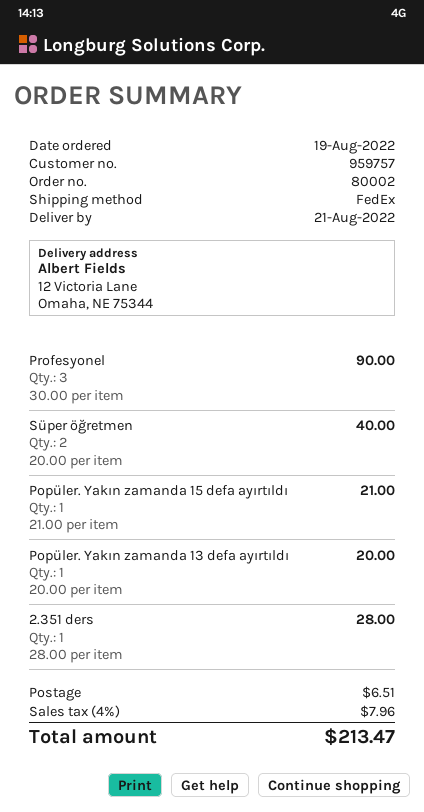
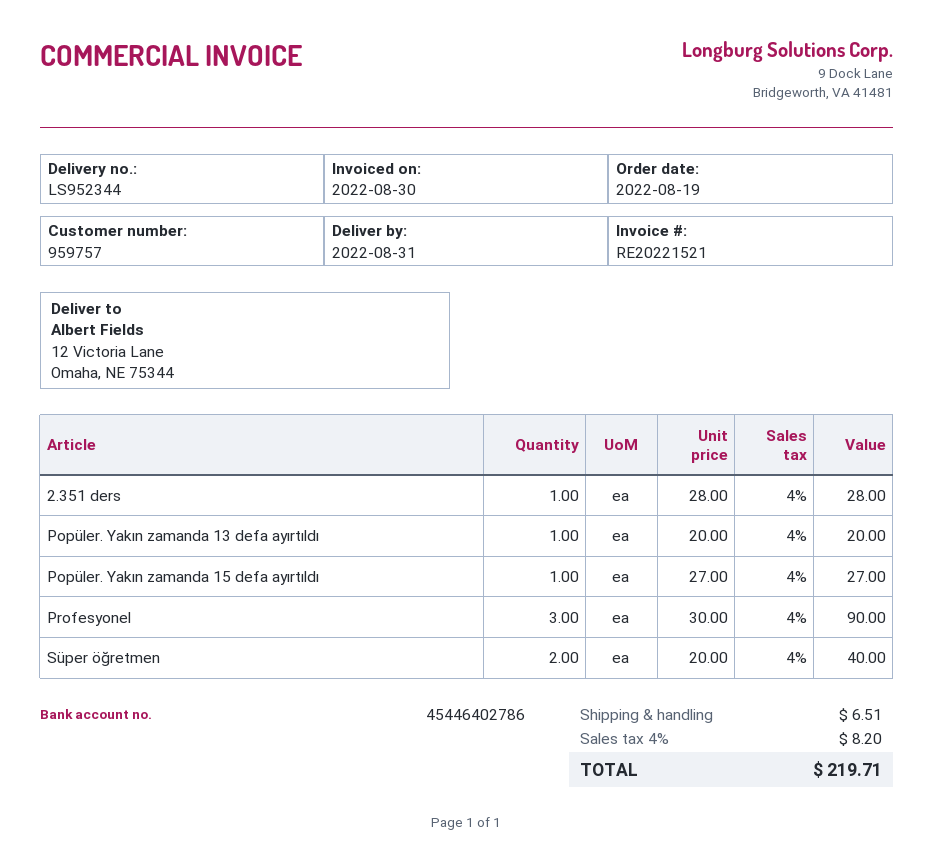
delivery date: 2022-08-21 -> 2022-08-31
Popüler. Yakın zamanda 15 defa ayırtıldı: 1 x 21.00 = 21.00 -> 1 x 27.00 = 27.00
tax: 4% = 7.96 -> 4% = 8.20
total: 213.47 -> 219.71

